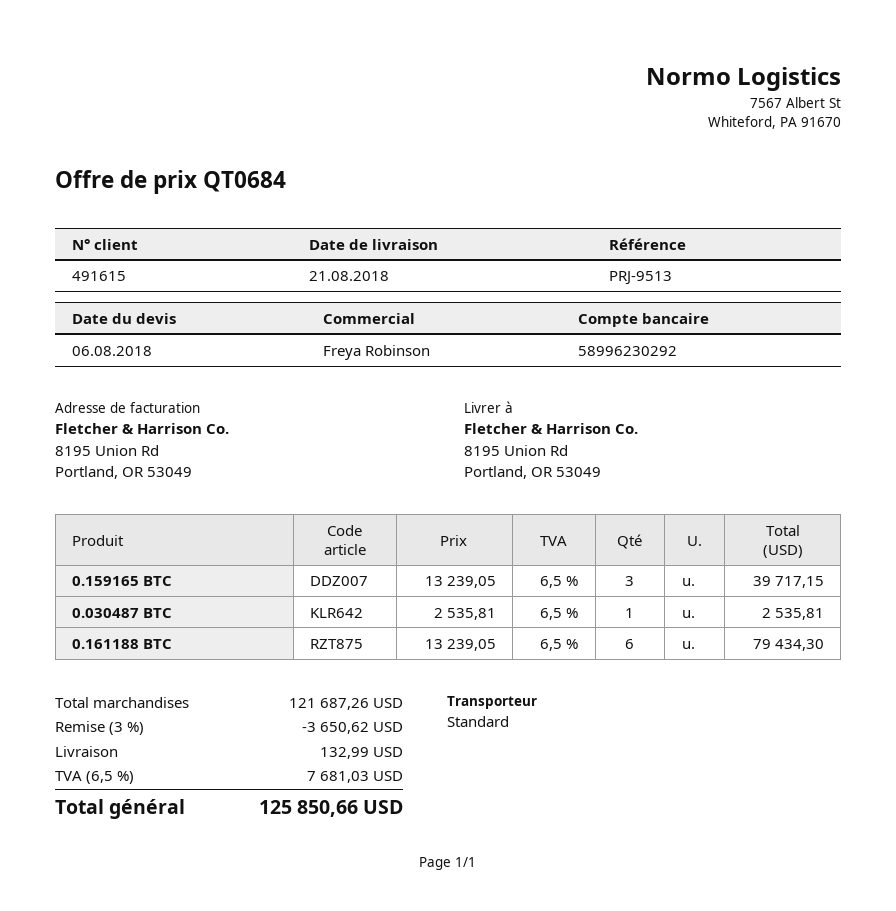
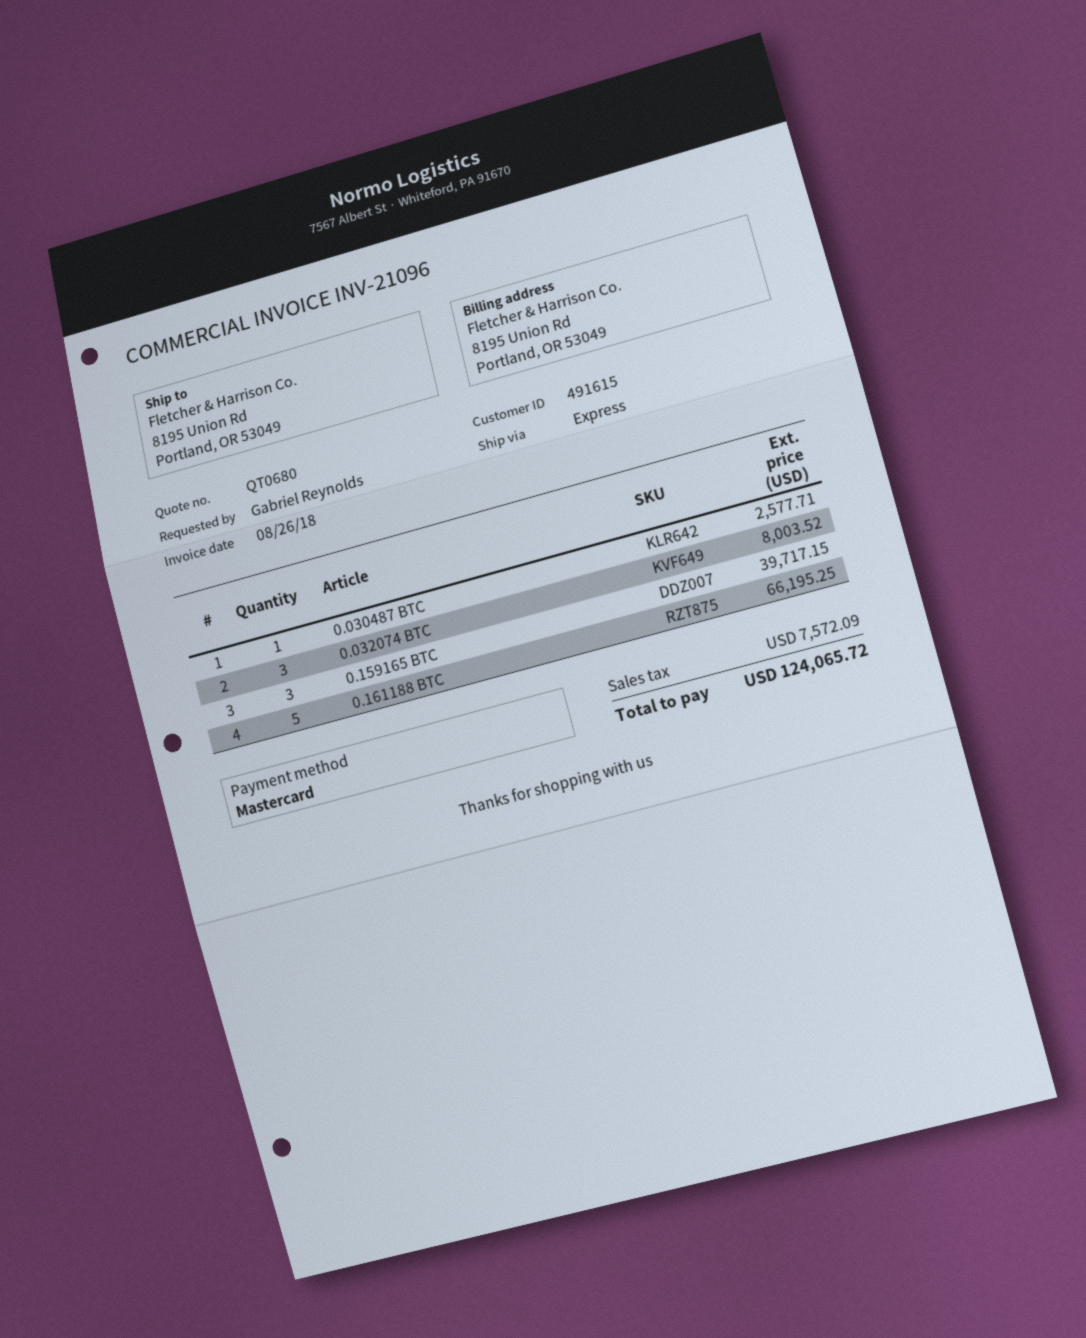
quote number: QT0684 -> QT0680
shipping method: standard -> express
0.030487 BTC: 1 for 2535.81 -> 1 for 2577.71
0.161188 BTC: 6 for 79434.30 -> 5 for 66195.25
0.032074 BTC: none -> 3 for 8003.52
discount: 3% = 3650.62 -> none
shipping: 132.99 -> none
tax: 7681.03 -> 7572.09
total: 125850.66 -> 124065.72

